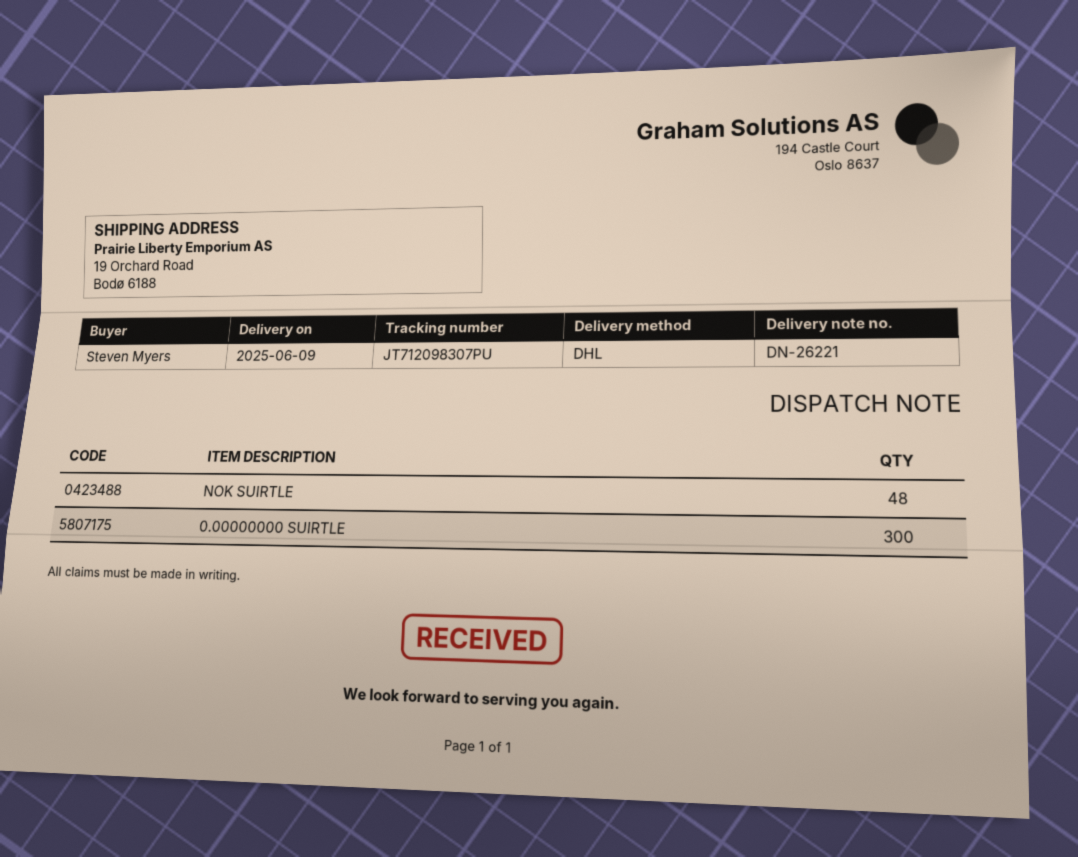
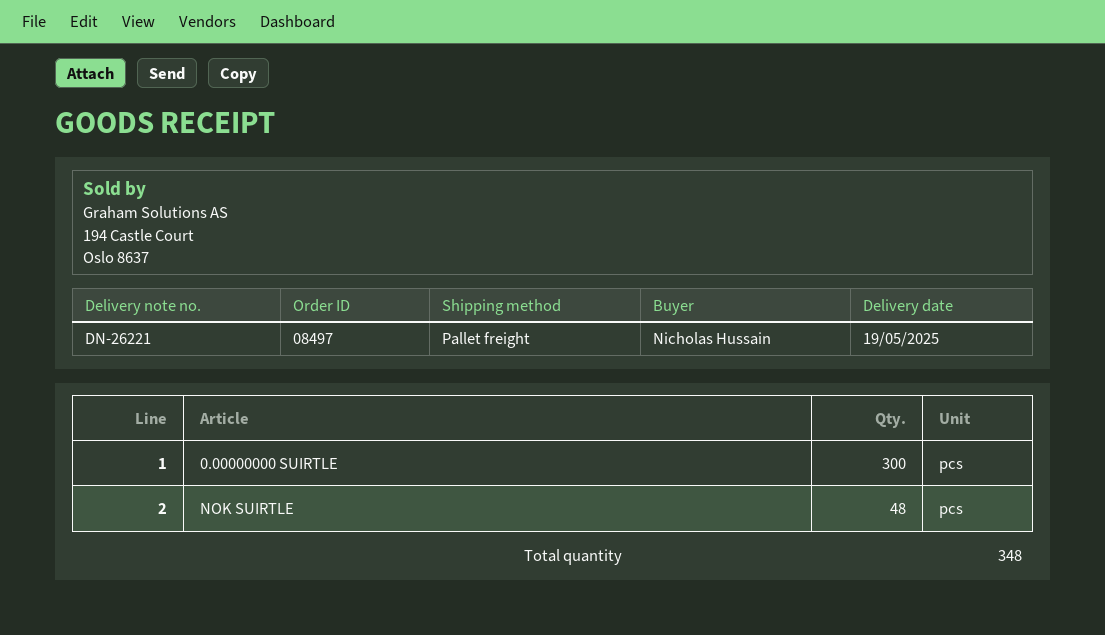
delivery date: 2025-06-09 -> 2025-05-19
ordered by: Steven Myers -> Nicholas Hussain
shipping method: DHL -> pallet freight

